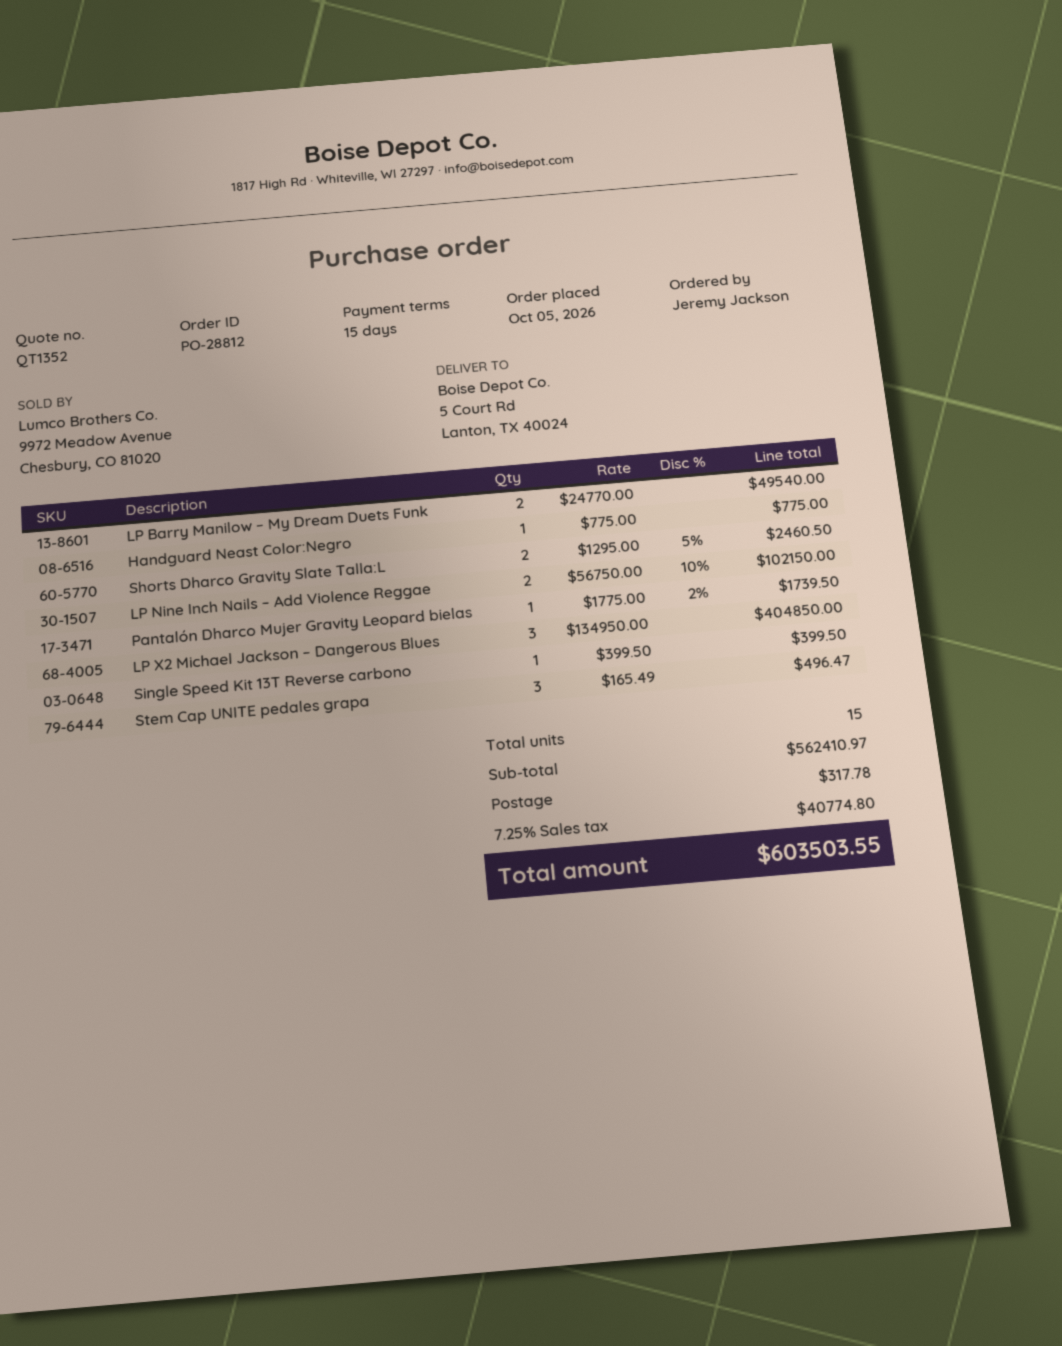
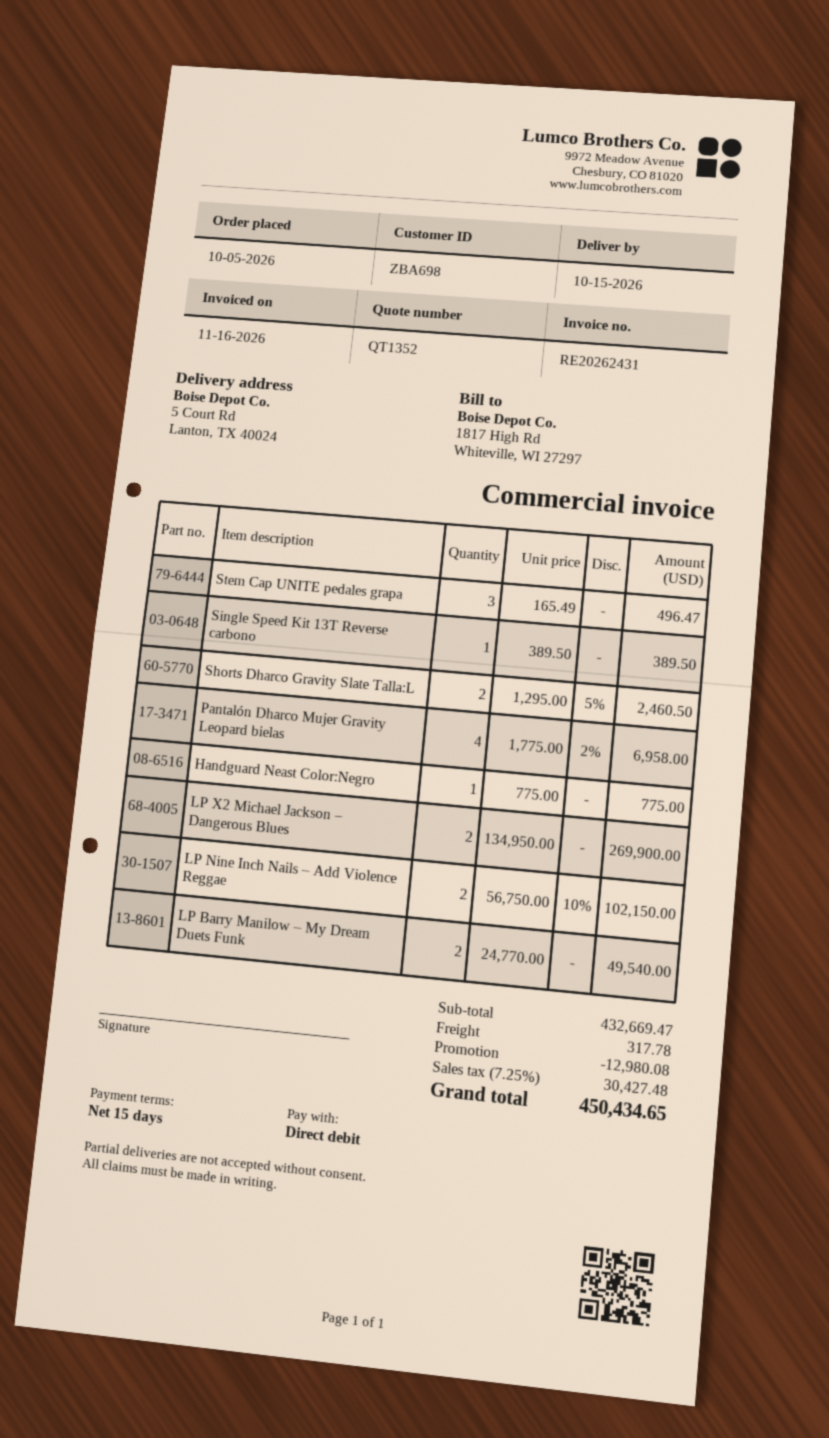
Pantalón Dharco Mujer Gravity Leopard bielas: 1 x 1775.00 - 2% = 1739.50 -> 4 x 1775.00 - 2% = 6958.00
LP X2 Michael Jackson – Dangerous Blues: 3 x 134950.00 = 404850.00 -> 2 x 134950.00 = 269900.00
Single Speed Kit 13T Reverse carbono: 1 x 399.50 = 399.50 -> 1 x 389.50 = 389.50
subtotal: 562410.97 -> 432669.47
discount: none -> 12980.08
tax: 7.25% = 40774.80 -> 7.25% = 30427.48
total: 603503.55 -> 450434.65

